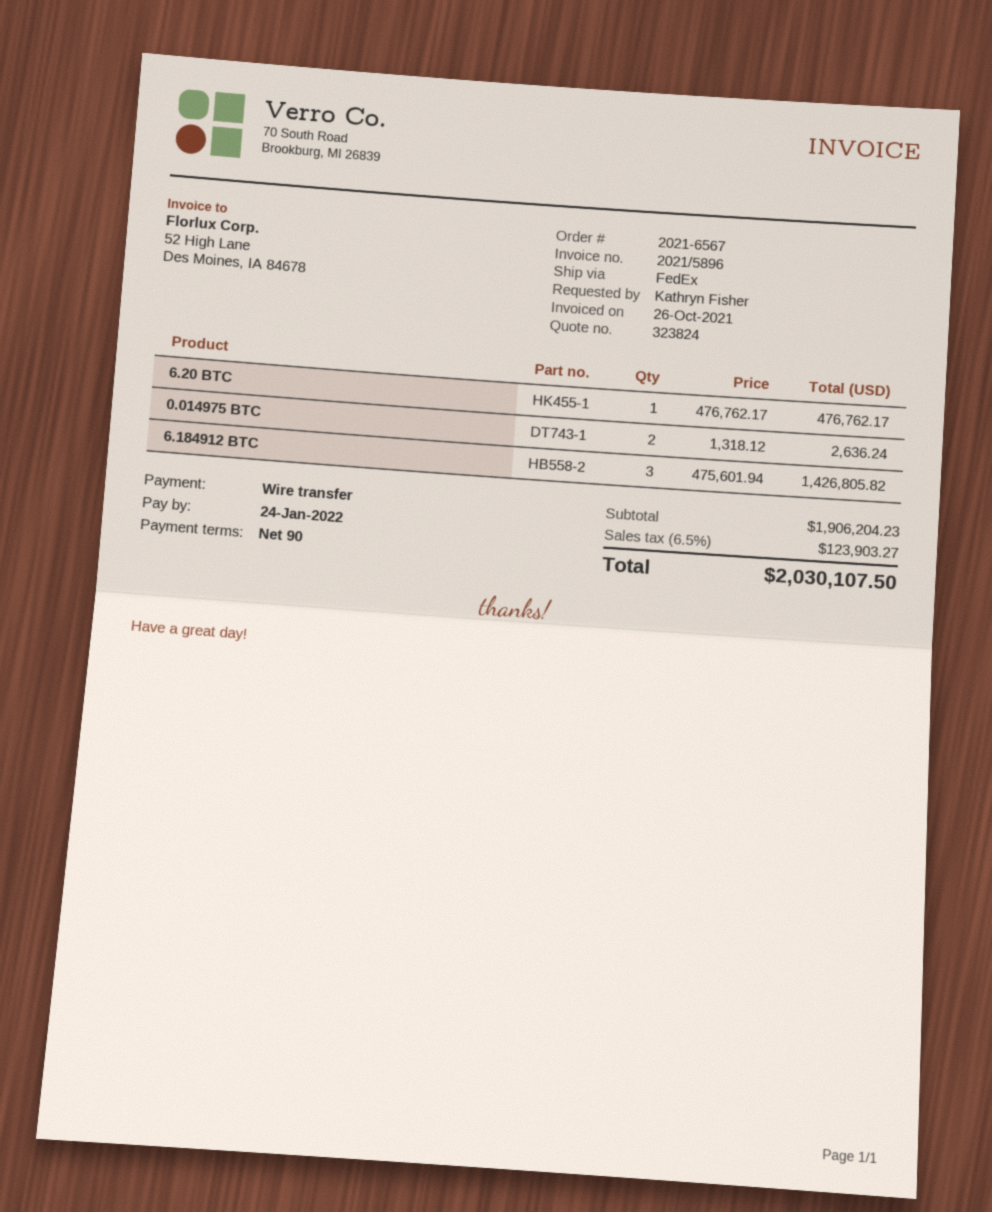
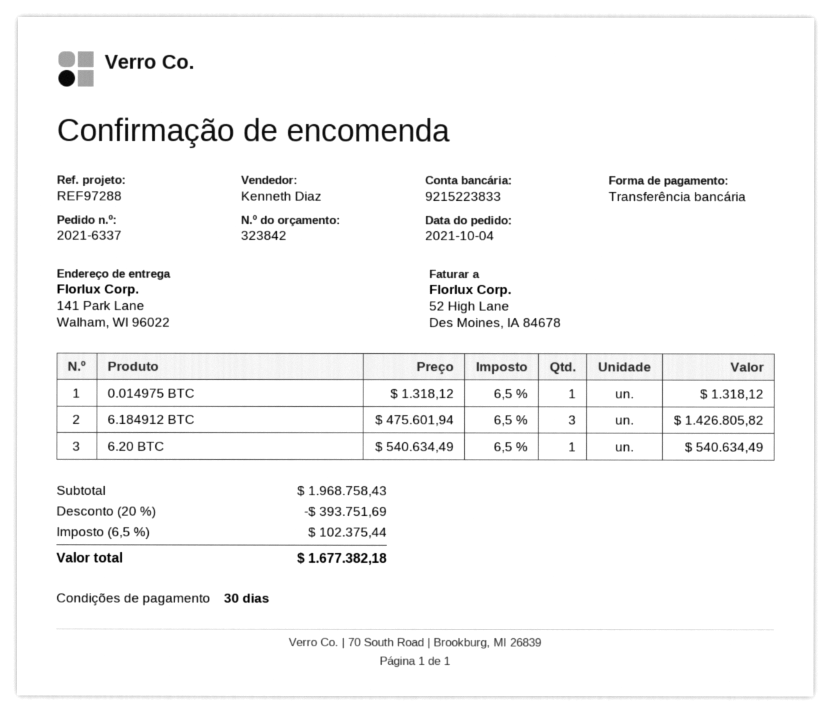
quote number: 323824 -> 323842
order number: 2021-6567 -> 2021-6337
payment terms: 90 days -> 30 days
6.20 BTC: 1 x 476762.17 = 476762.17 -> 1 x 540634.49 = 540634.49
0.014975 BTC: 2 x 1318.12 = 2636.24 -> 1 x 1318.12 = 1318.12
subtotal: 1906204.23 -> 1968758.43
discount: none -> 20% = 393751.69
tax: 6.5% = 123903.27 -> 6.5% = 102375.44
total: 2030107.50 -> 1677382.18

